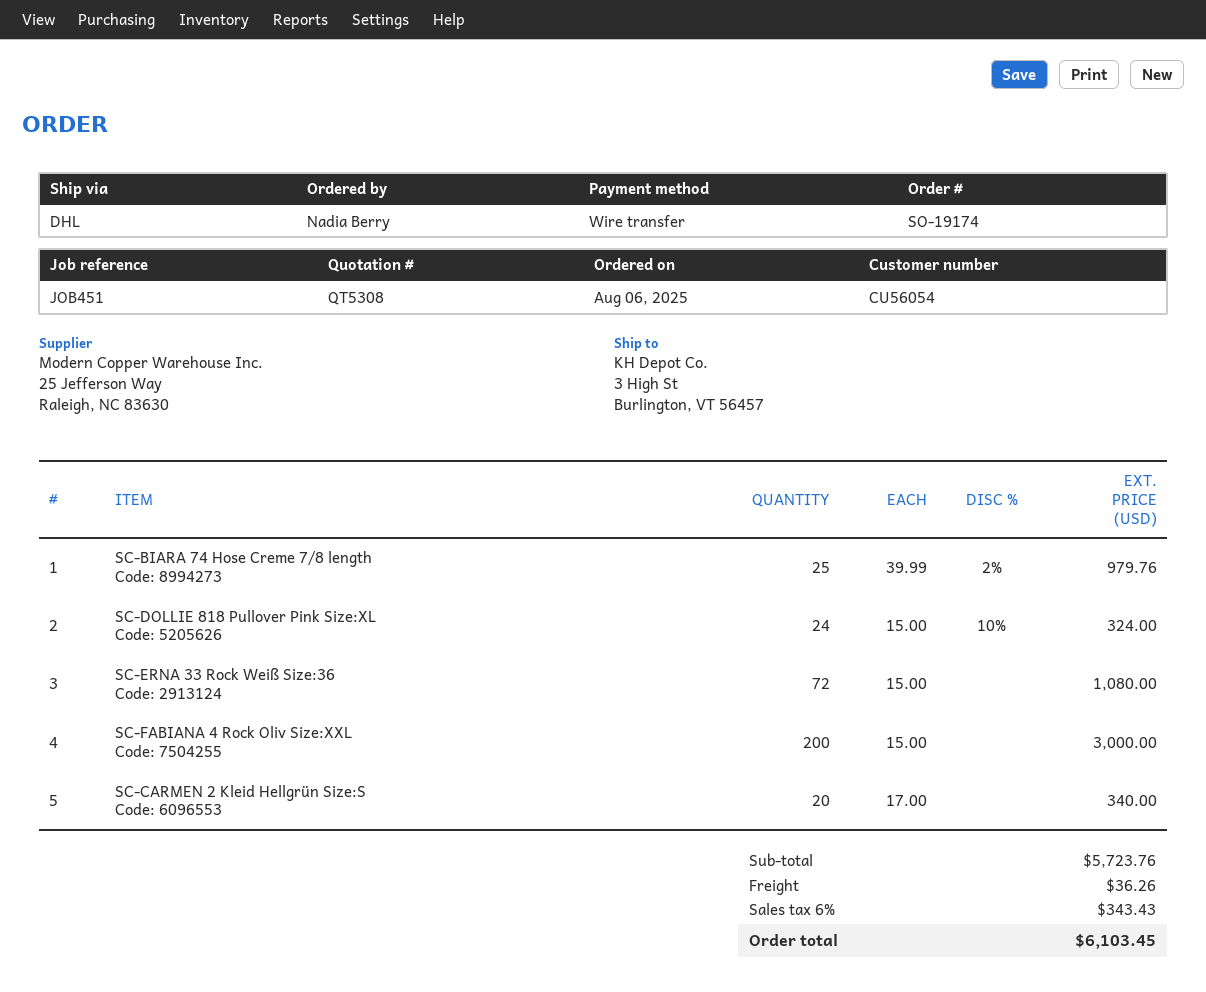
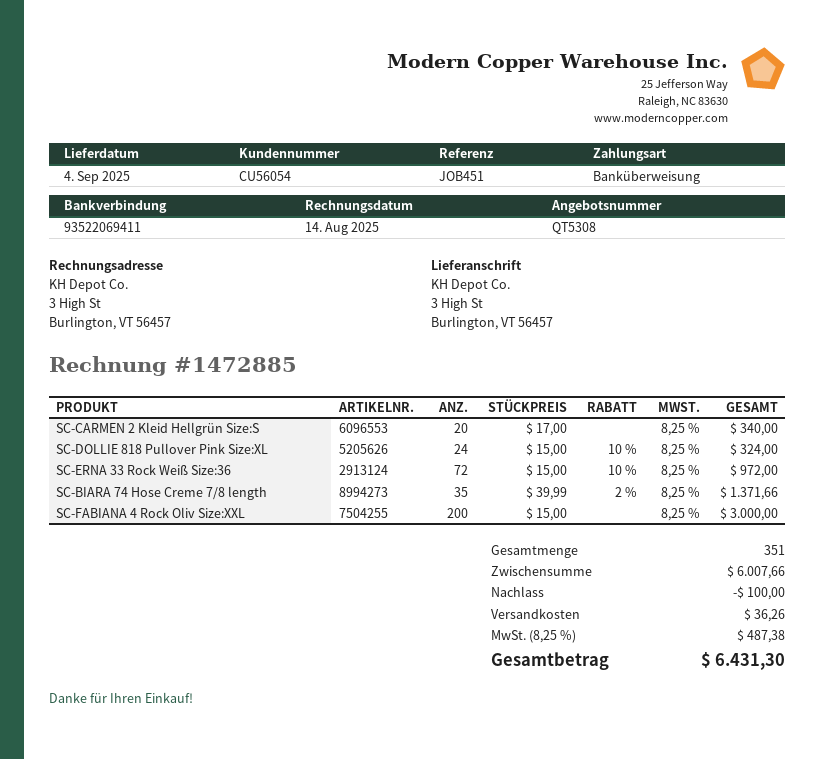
SC-BIARA 74 Hose Creme 7/8 length: 25 x 39.99 - 2% = 979.76 -> 35 x 39.99 - 2% = 1371.66
SC-ERNA 33 Rock Weiß Size:36: 72 x 15.00 = 1080.00 -> 72 x 15.00 - 10% = 972.00
subtotal: 5723.76 -> 6007.66
discount: none -> 100.00
tax: 6% = 343.43 -> 8.25% = 487.38
total: 6103.45 -> 6431.30

